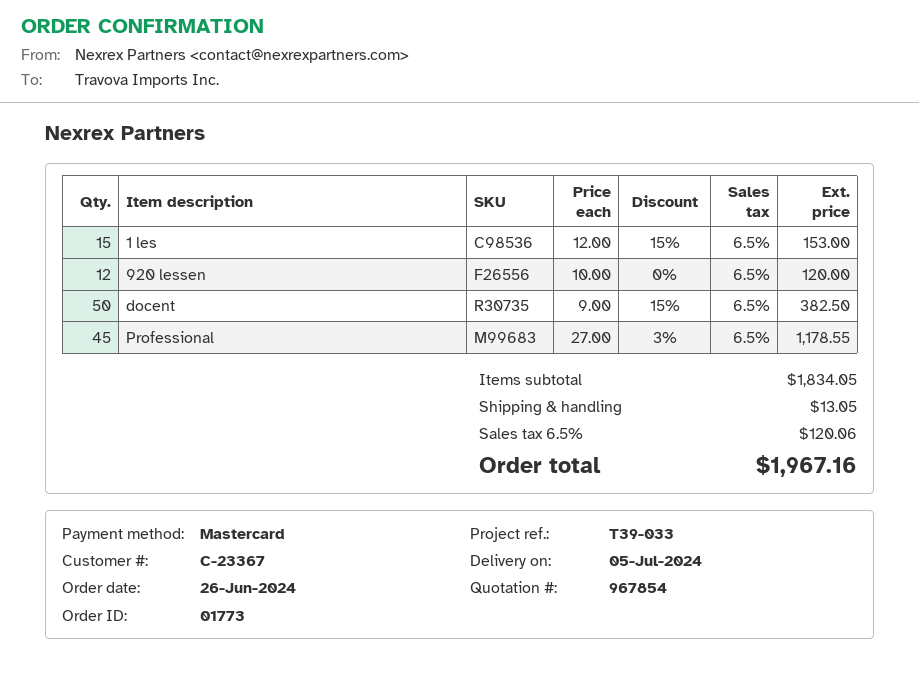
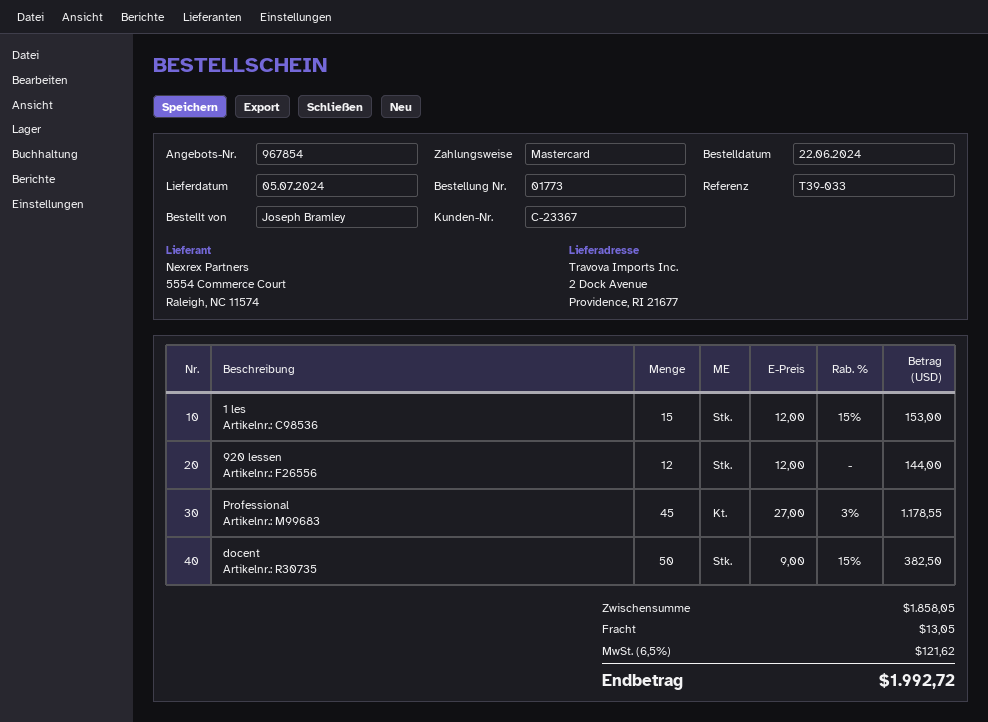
order date: 2024-06-26 -> 2024-06-22
920 lessen: 12 x 10.00 = 120.00 -> 12 x 12.00 = 144.00
subtotal: 1834.05 -> 1858.05
tax: 6.5% = 120.06 -> 6.5% = 121.62
total: 1967.16 -> 1992.72

